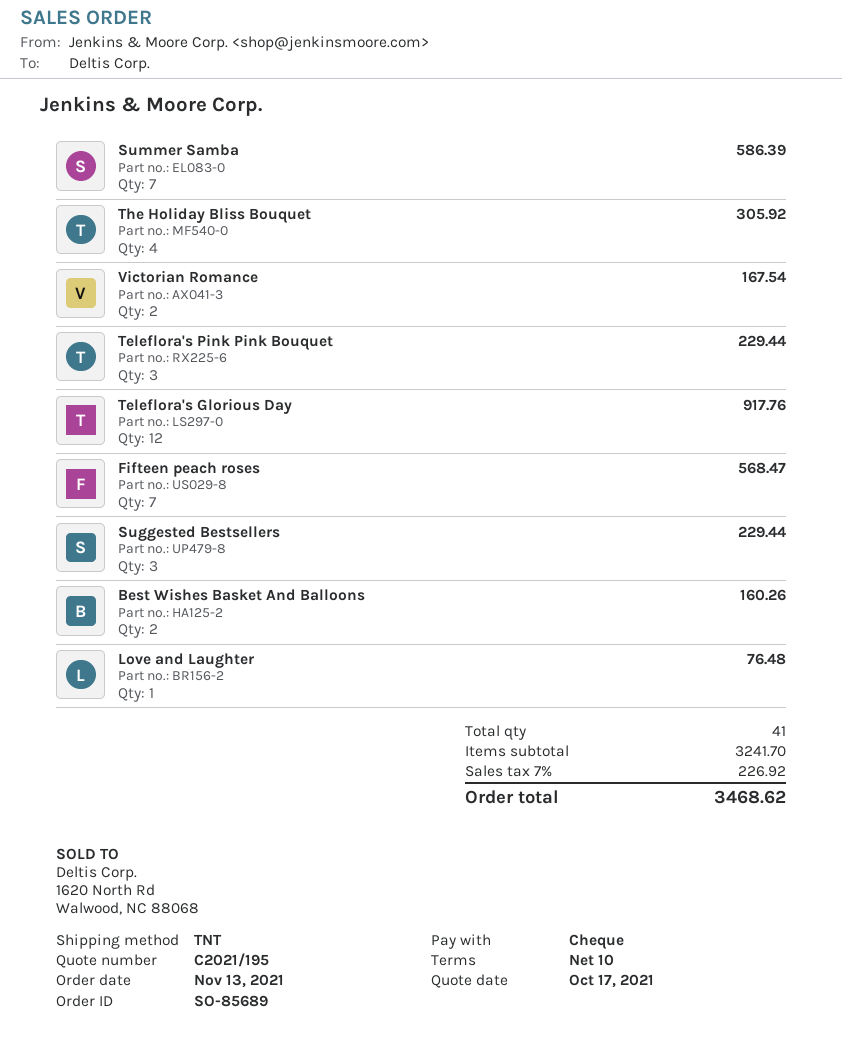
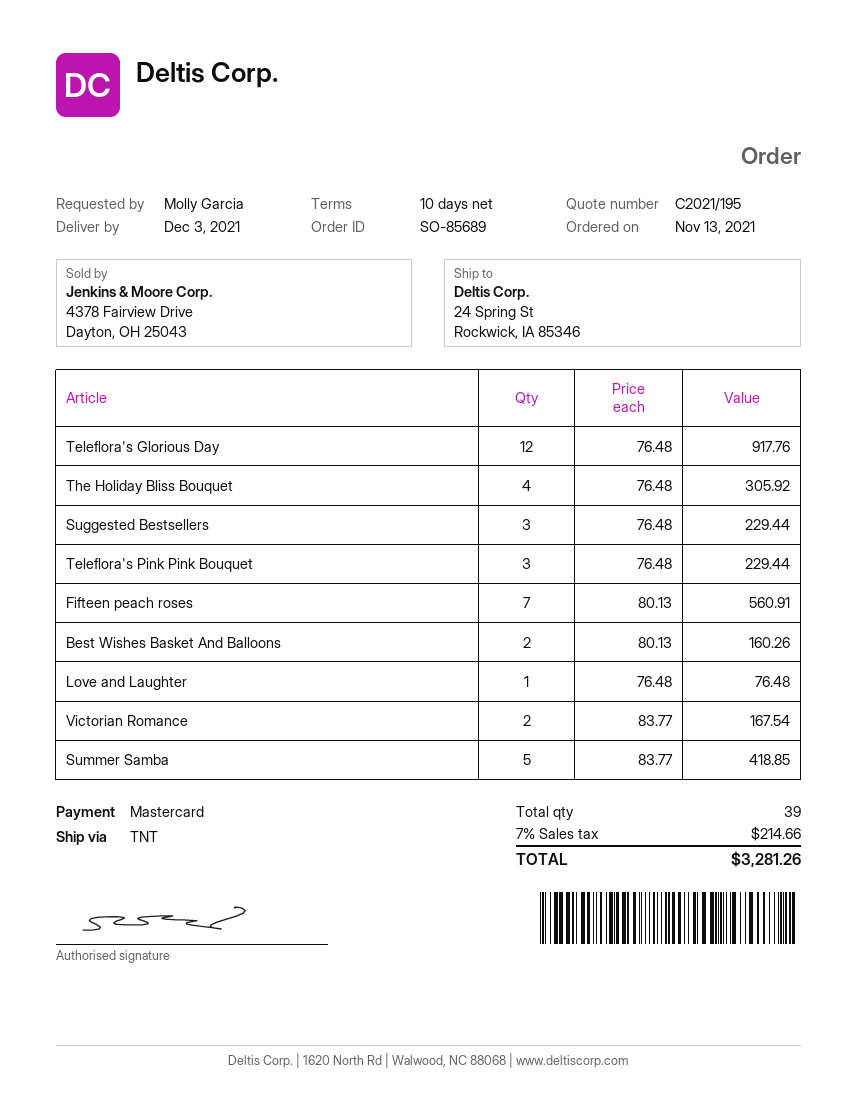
payment method: cheque -> Mastercard
Summer Samba: 7 for 586.39 -> 5 for 418.85
Fifteen peach roses: 7 for 568.47 -> 7 for 560.91
total quantity: 41 -> 39
tax: 7% = 226.92 -> 7% = 214.66
total: 3468.62 -> 3281.26

